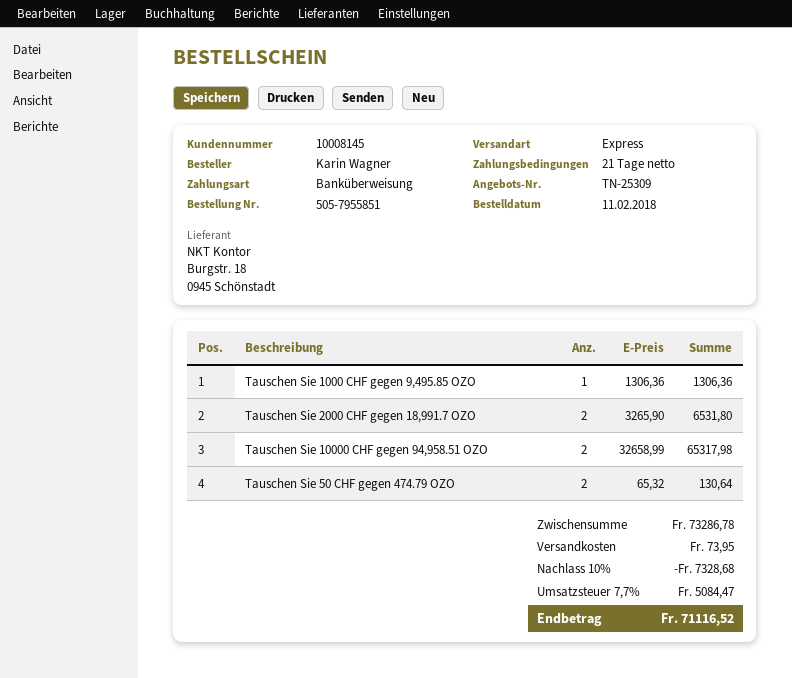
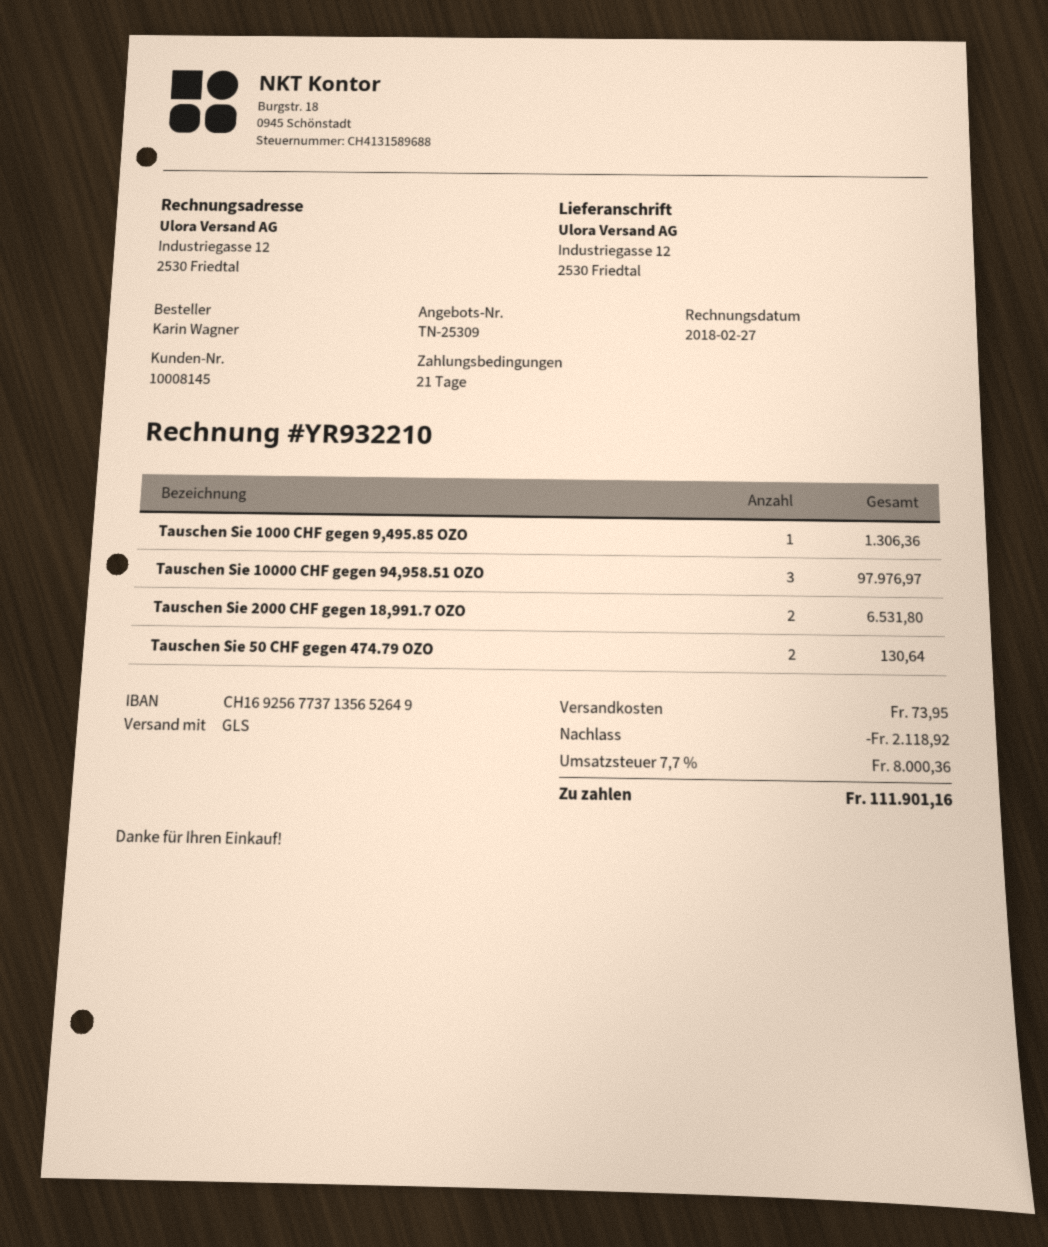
shipping method: express -> GLS
Tauschen Sie 10000 CHF gegen 94,958.51 OZO: 2 for 65317.98 -> 3 for 97976.97
discount: 7328.68 -> 2118.92
tax: 7.7% = 5084.47 -> 7.7% = 8000.36
total: 71116.52 -> 111901.16

